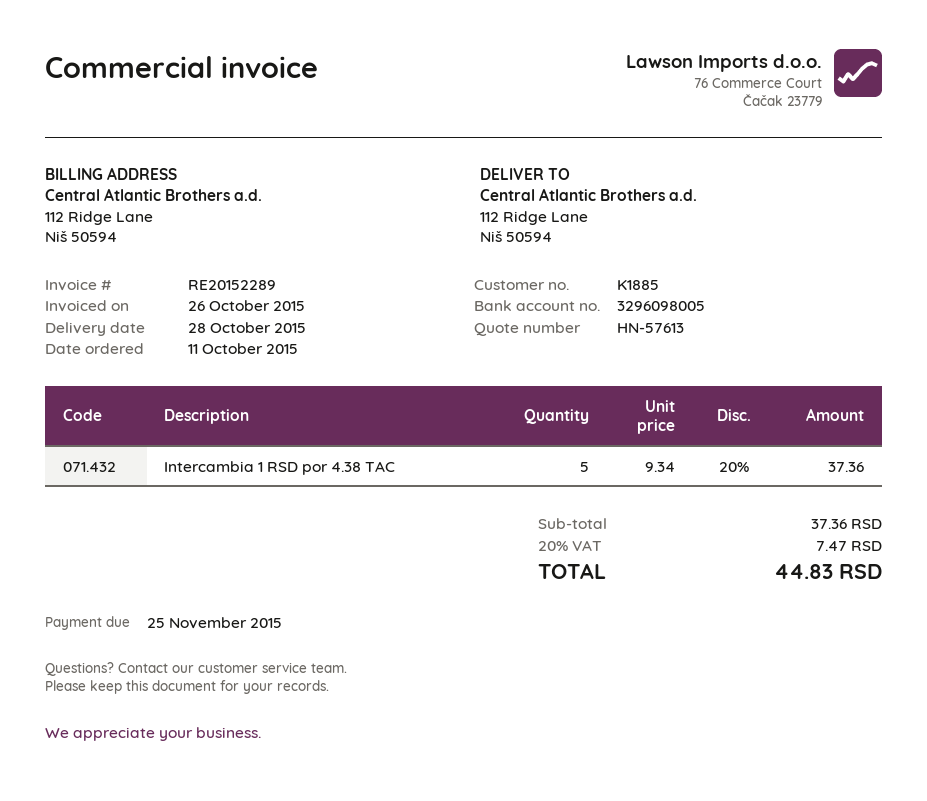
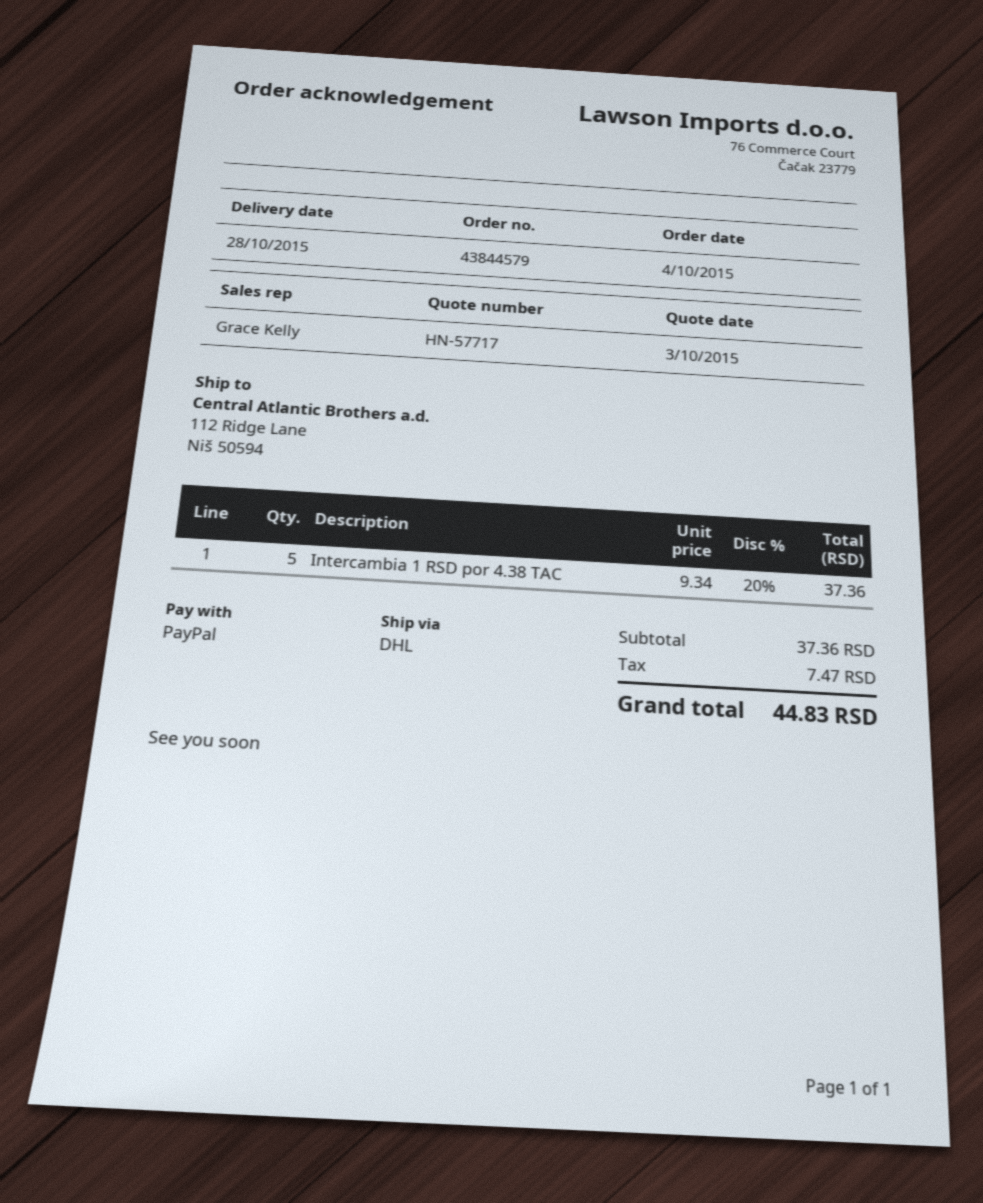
quote number: HN-57613 -> HN-57717
order date: 2015-10-11 -> 2015-10-04

